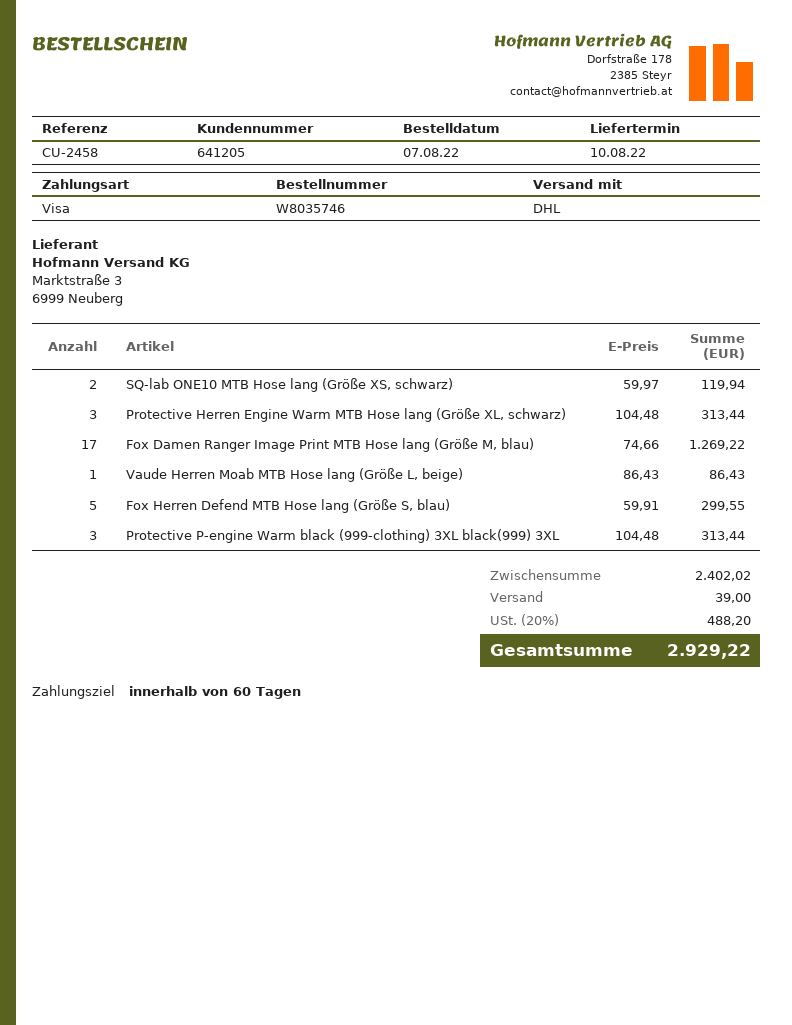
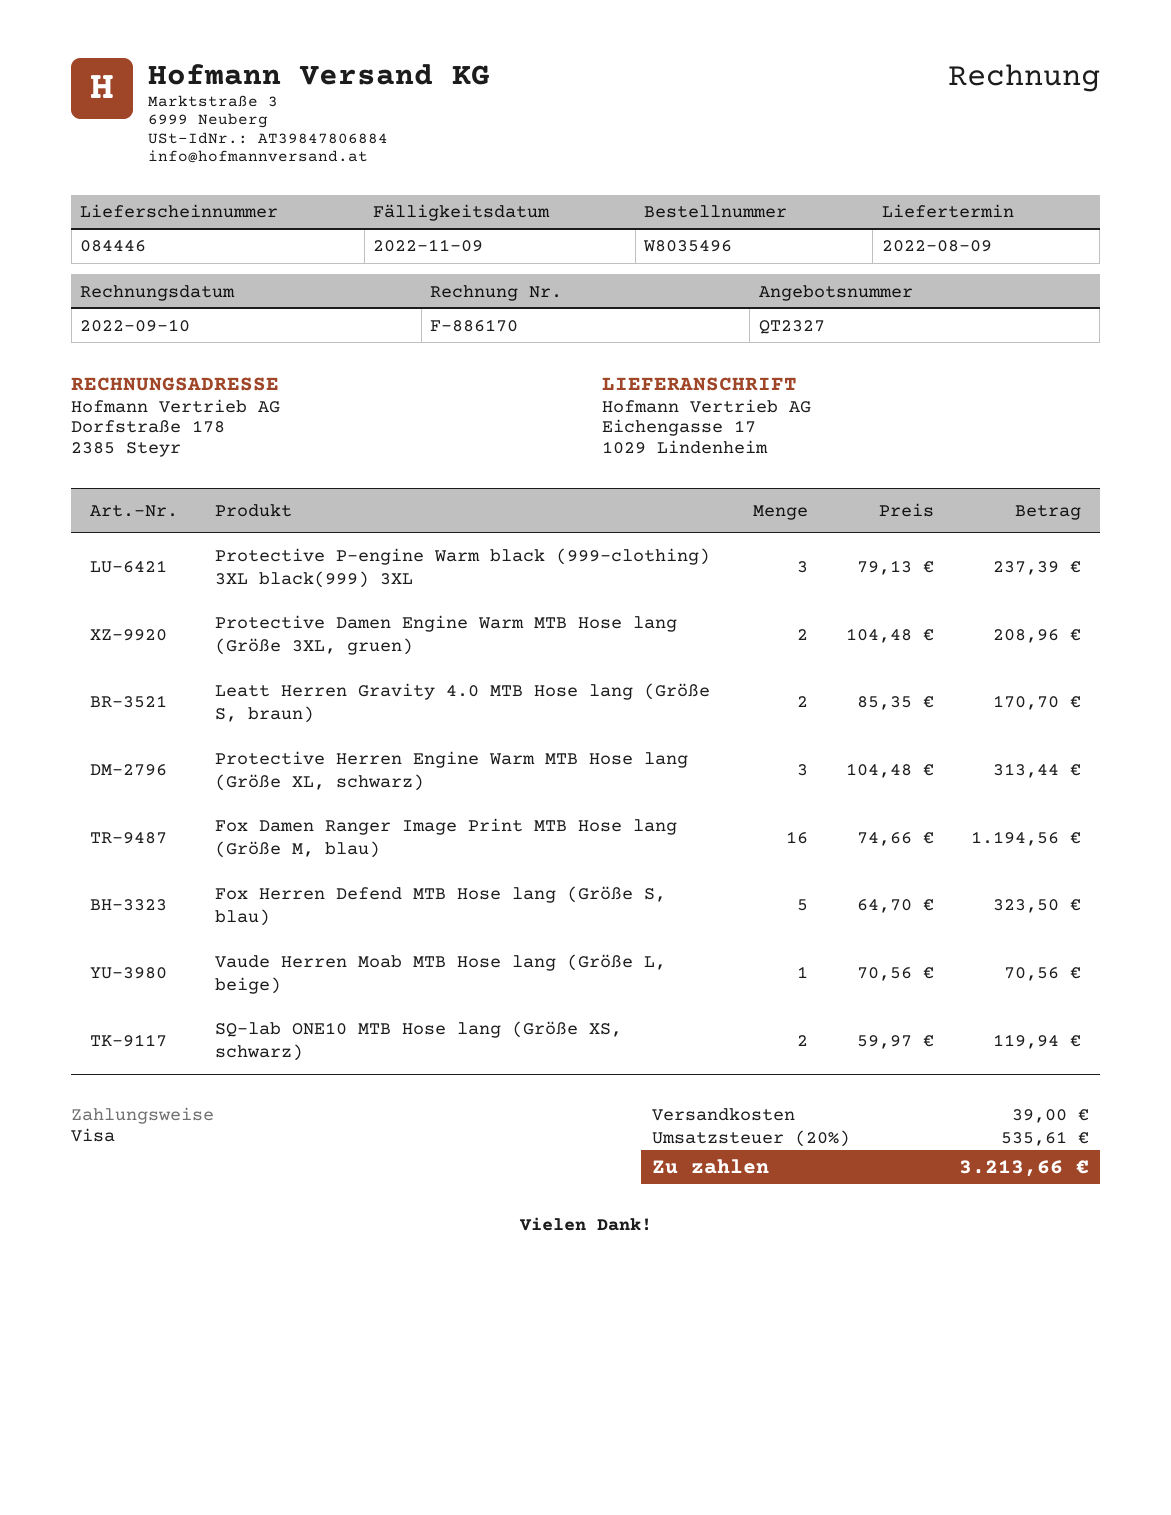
order number: W8035746 -> W8035496
delivery date: 2022-08-10 -> 2022-08-09
Fox Damen Ranger Image Print MTB Hose lang (Größe M, blau): 17 x 74.66 = 1269.22 -> 16 x 74.66 = 1194.56
Vaude Herren Moab MTB Hose lang (Größe L, beige): 1 x 86.43 = 86.43 -> 1 x 70.56 = 70.56
Fox Herren Defend MTB Hose lang (Größe S, blau): 5 x 59.91 = 299.55 -> 5 x 64.70 = 323.50
Protective P-engine Warm black (999-clothing) 3XL black(999) 3XL: 3 x 104.48 = 313.44 -> 3 x 79.13 = 237.39
Protective Damen Engine Warm MTB Hose lang (Größe 3XL, gruen): none -> 2 x 104.48 = 208.96
Leatt Herren Gravity 4.0 MTB Hose lang (Größe S, braun): none -> 2 x 85.35 = 170.70
tax: 20% = 488.20 -> 20% = 535.61
total: 2929.22 -> 3213.66

